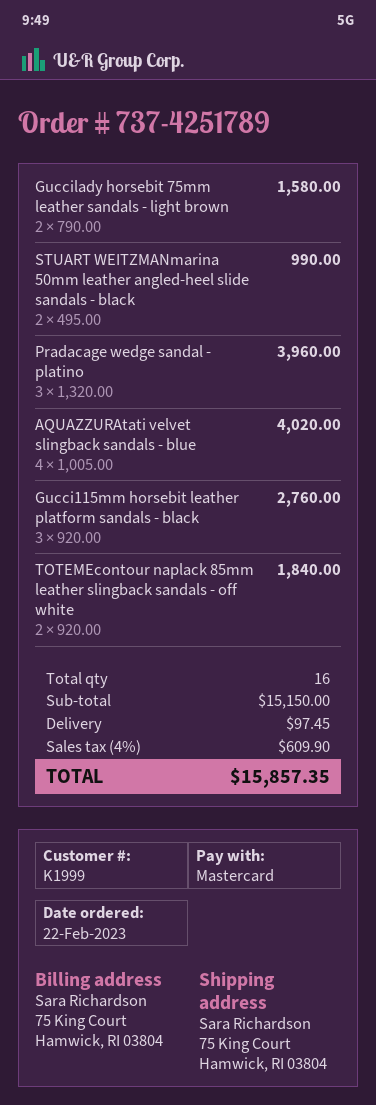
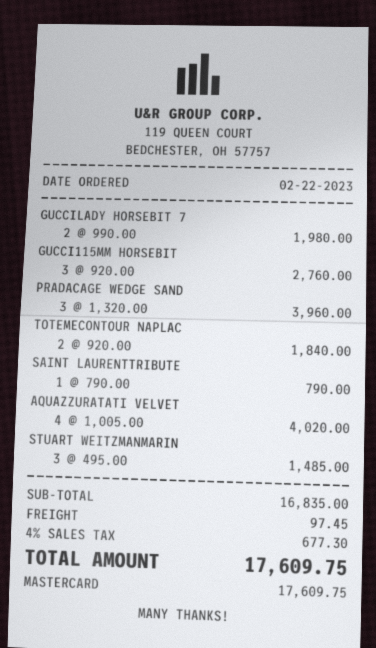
Guccilady horsebit 75mm leather sandals - light brown: 2 x 790.00 = 1580.00 -> 2 x 990.00 = 1980.00
STUART WEITZMANmarina 50mm leather angled-heel slide sandals - black: 2 x 495.00 = 990.00 -> 3 x 495.00 = 1485.00
SAINT LAURENTTRIBUTE: none -> 1 x 790.00 = 790.00
subtotal: 15150.00 -> 16835.00
tax: 4% = 609.90 -> 4% = 677.30
total: 15857.35 -> 17609.75

